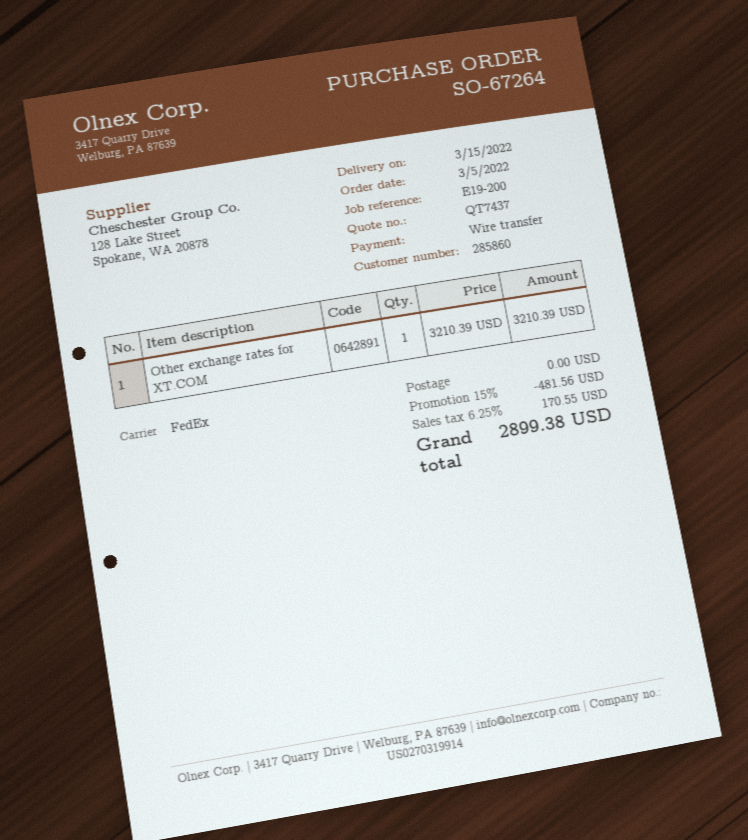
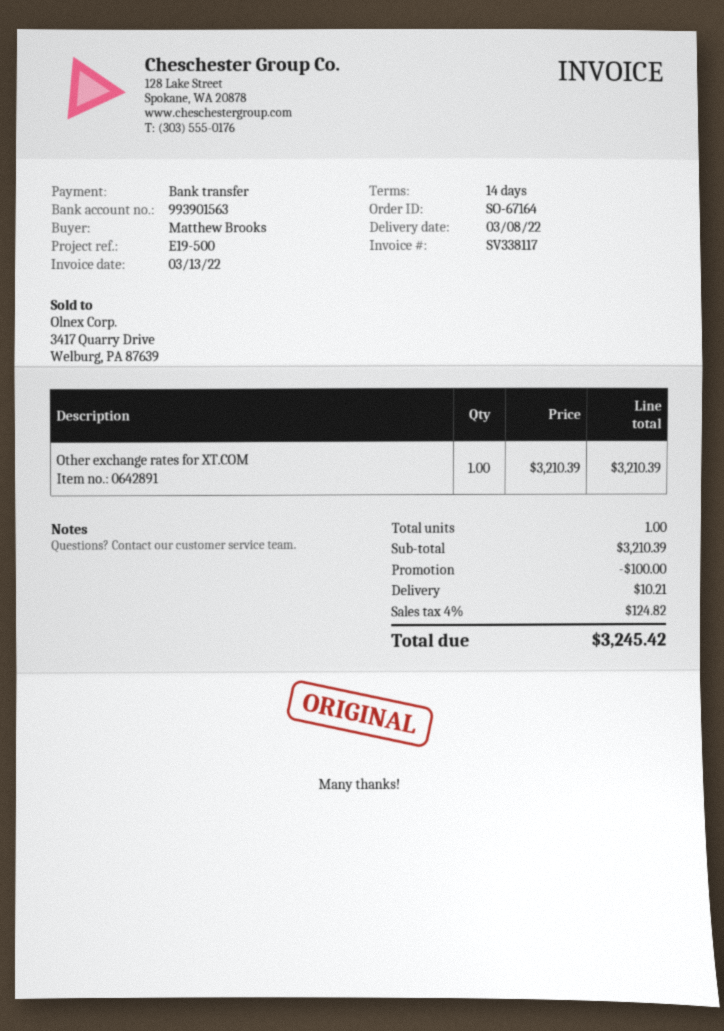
order number: SO-67264 -> SO-67164
delivery date: 2022-03-15 -> 2022-03-08
reference: E19-200 -> E19-500
discount: 481.56 -> 100.00
shipping: 0.00 -> 10.21
tax: 6.25% = 170.55 -> 4% = 124.82
total: 2899.38 -> 3245.42

